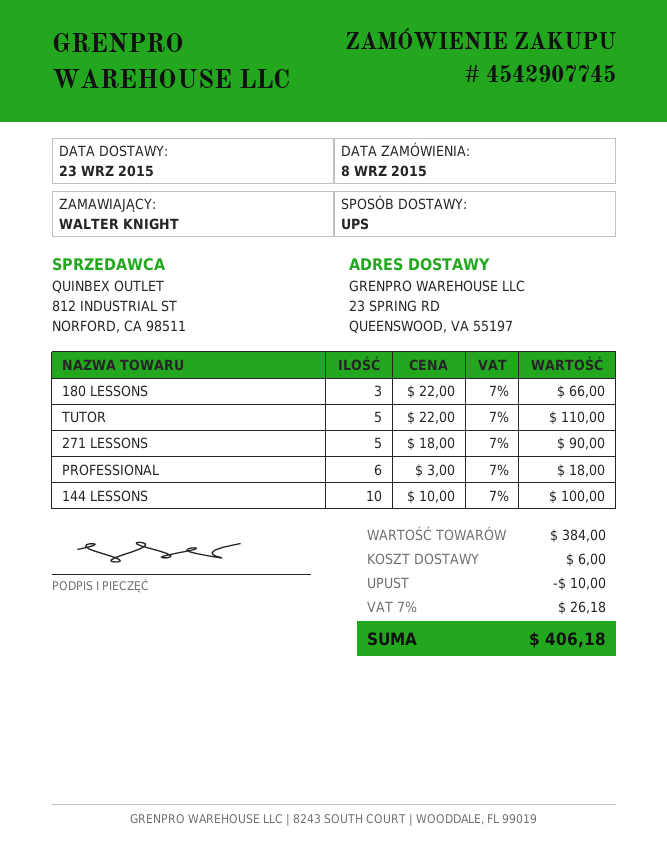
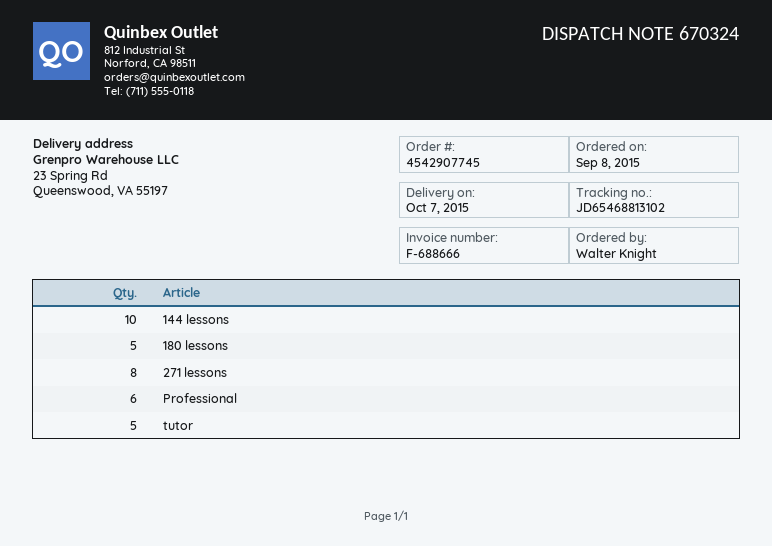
delivery date: 2015-09-23 -> 2015-10-07
180 LESSONS: 3 -> 5
271 LESSONS: 5 -> 8

